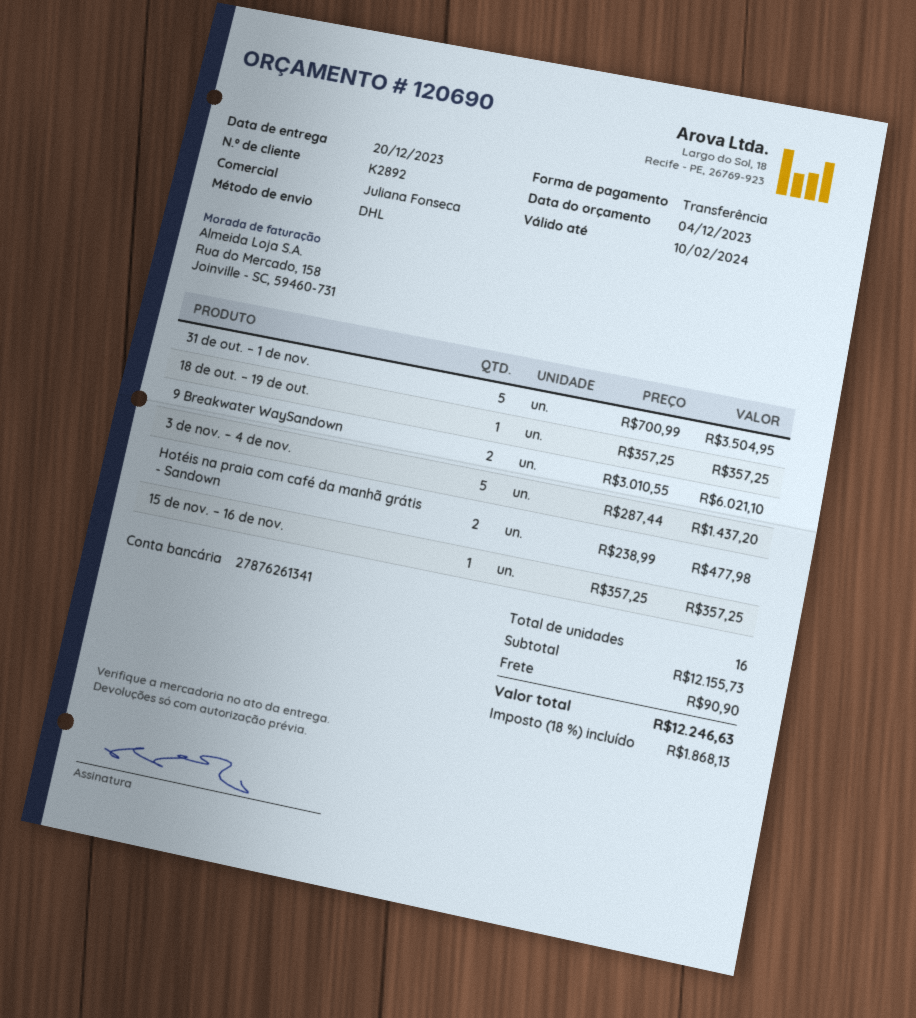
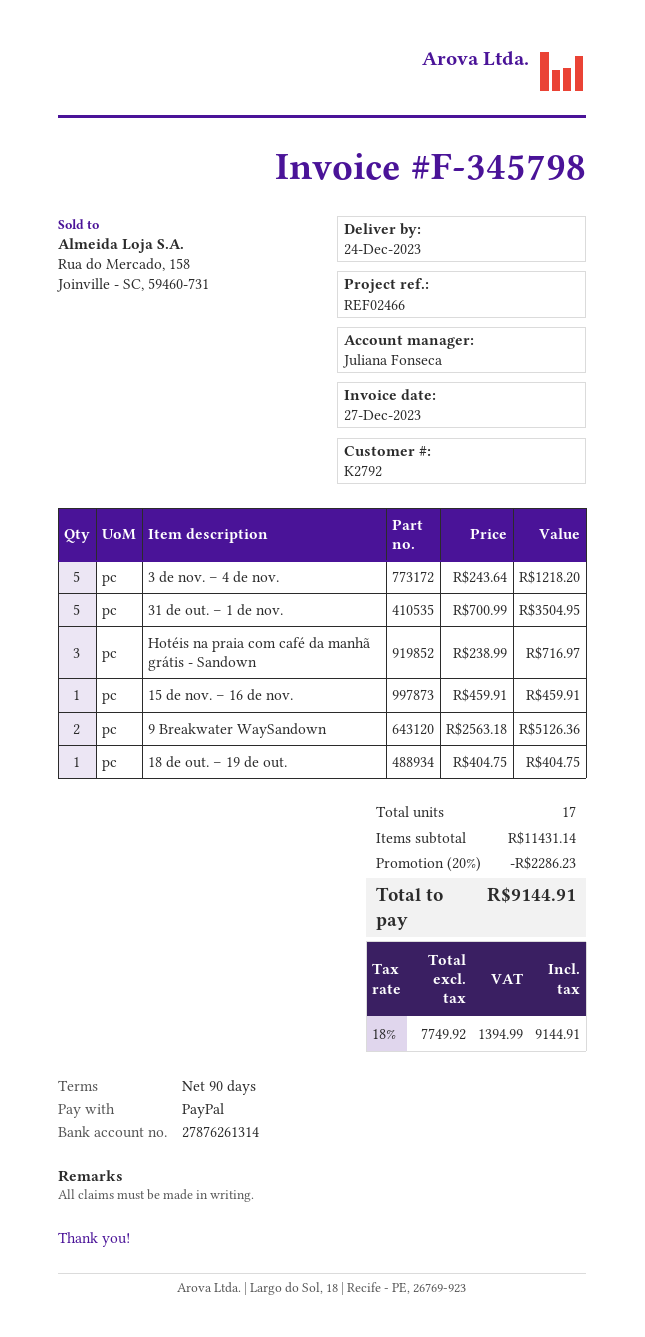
delivery date: 2023-12-20 -> 2023-12-24
customer number: K2892 -> K2792
payment method: bank transfer -> PayPal
bank account: 27876261341 -> 27876261314
18 de out. – 19 de out.: 1 x 357.25 = 357.25 -> 1 x 404.75 = 404.75
9 Breakwater WaySandown: 2 x 3010.55 = 6021.10 -> 2 x 2563.18 = 5126.36
3 de nov. – 4 de nov.: 5 x 287.44 = 1437.20 -> 5 x 243.64 = 1218.20
Hotéis na praia com café da manhã grátis - Sandown: 2 x 238.99 = 477.98 -> 3 x 238.99 = 716.97
15 de nov. – 16 de nov.: 1 x 357.25 = 357.25 -> 1 x 459.91 = 459.91
total quantity: 16 -> 17
subtotal: 12155.73 -> 11431.14
discount: none -> 20% = 2286.23
shipping: 90.90 -> none
tax: 18% = 1868.13 -> 18% = 1394.99
total: 12246.63 -> 9144.91

